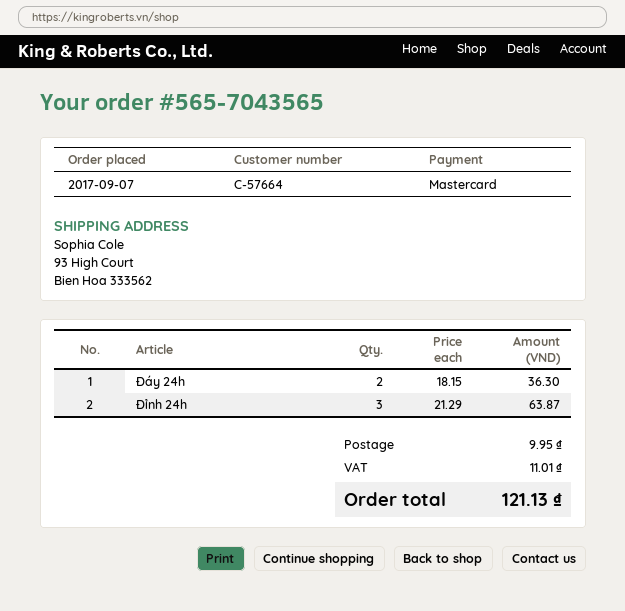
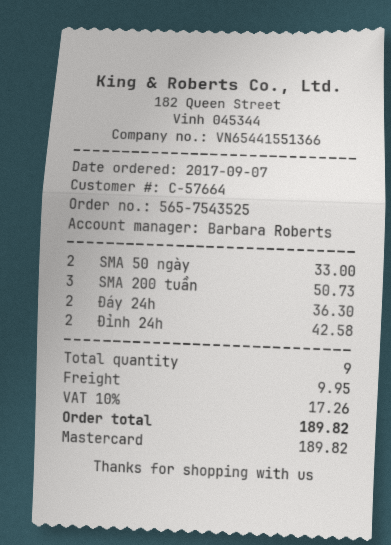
order number: 565-7043565 -> 565-7543525
Đỉnh 24h: 3 for 63.87 -> 2 for 42.58
SMA 50 ngày: none -> 2 for 33.00
SMA 200 tuần: none -> 3 for 50.73
tax: 11.01 -> 17.26
total: 121.13 -> 189.82

